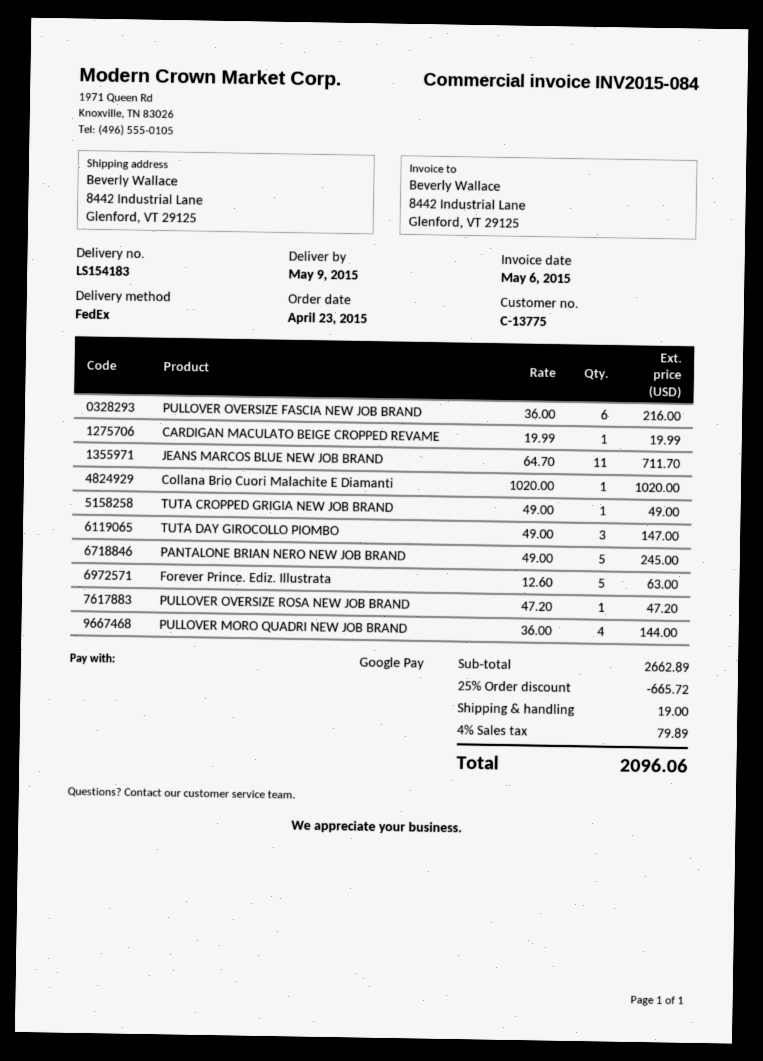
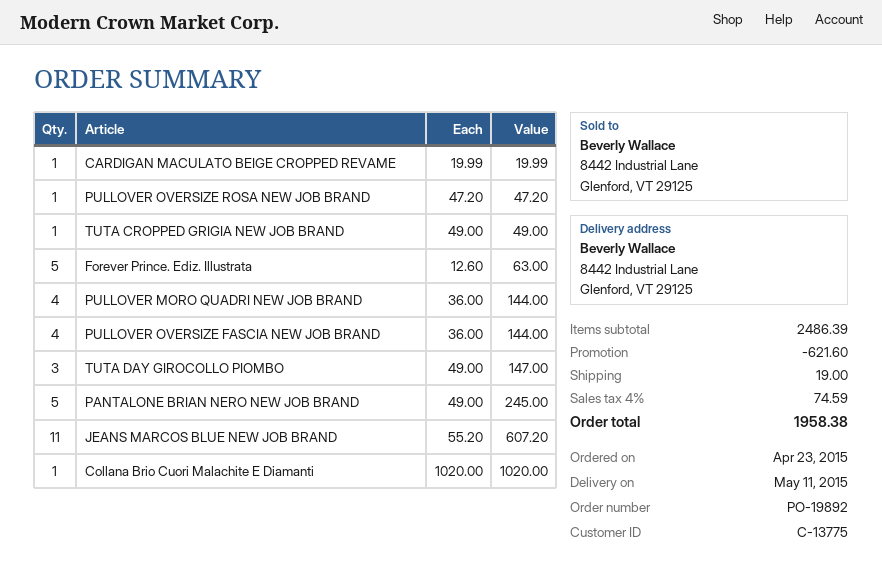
delivery date: 2015-05-09 -> 2015-05-11
PULLOVER OVERSIZE FASCIA NEW JOB BRAND: 6 x 36.00 = 216.00 -> 4 x 36.00 = 144.00
JEANS MARCOS BLUE NEW JOB BRAND: 11 x 64.70 = 711.70 -> 11 x 55.20 = 607.20
subtotal: 2662.89 -> 2486.39
discount: 665.72 -> 621.60
tax: 4% = 79.89 -> 4% = 74.59
total: 2096.06 -> 1958.38

